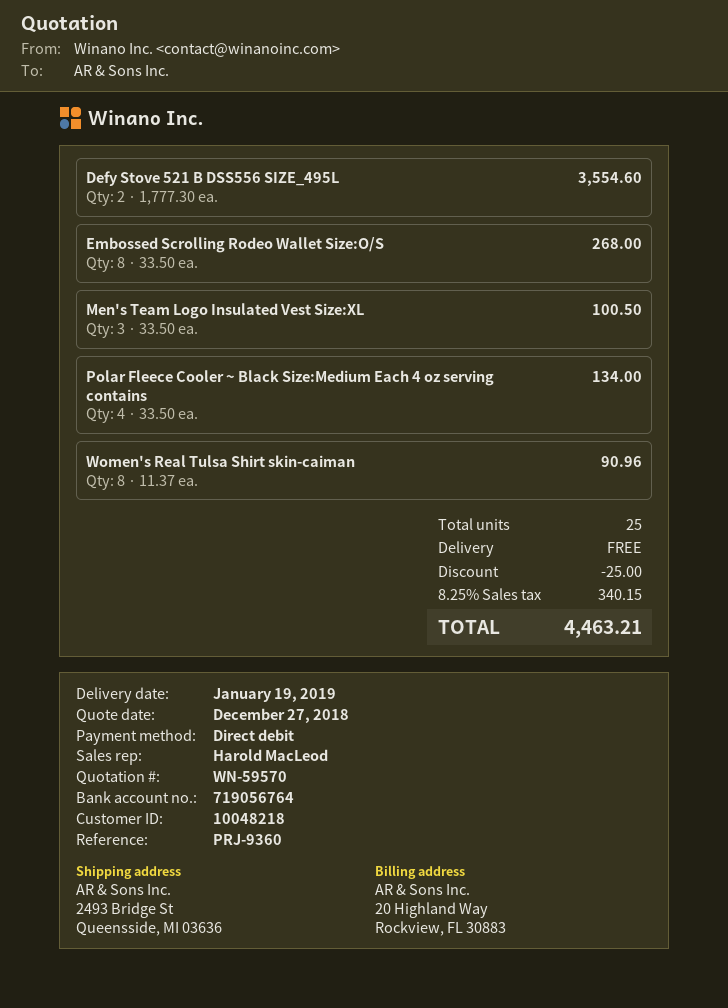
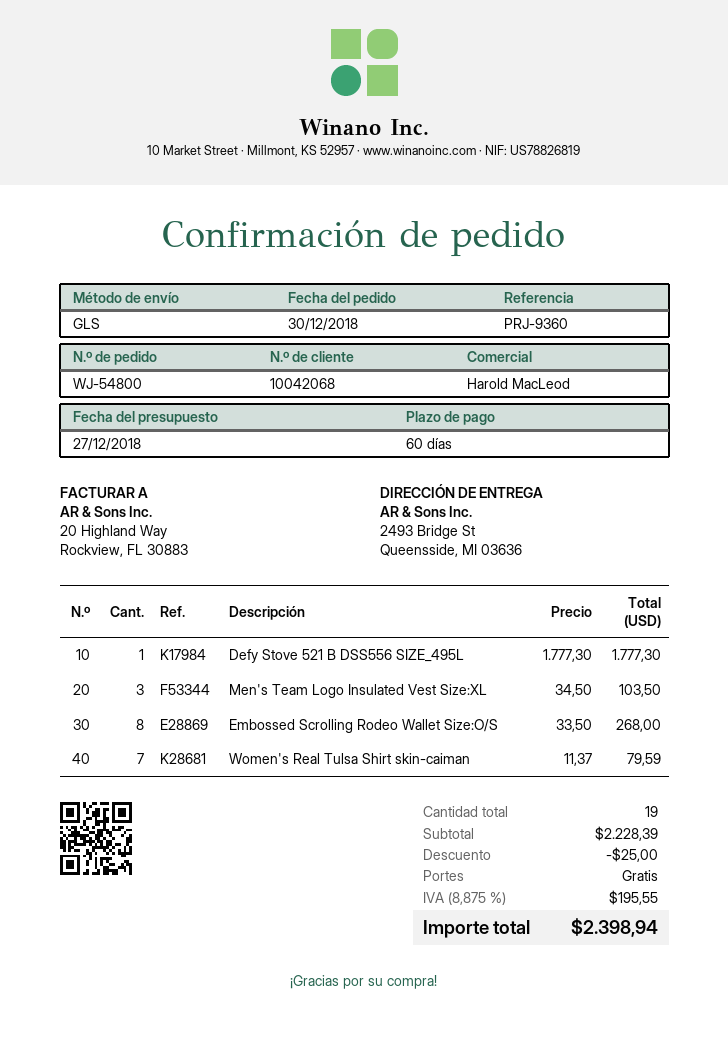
customer number: 10048218 -> 10042068
Defy Stove 521 B DSS556 SIZE_495L: 2 x 1777.30 = 3554.60 -> 1 x 1777.30 = 1777.30
Men's Team Logo Insulated Vest Size:XL: 3 x 33.50 = 100.50 -> 3 x 34.50 = 103.50
Polar Fleece Cooler ~ Black Size:Medium Each 4 oz serving contains: 4 x 33.50 = 134.00 -> none
Women's Real Tulsa Shirt skin-caiman: 8 x 11.37 = 90.96 -> 7 x 11.37 = 79.59
total quantity: 25 -> 19
tax: 8.25% = 340.15 -> 8.875% = 195.55
total: 4463.21 -> 2398.94

